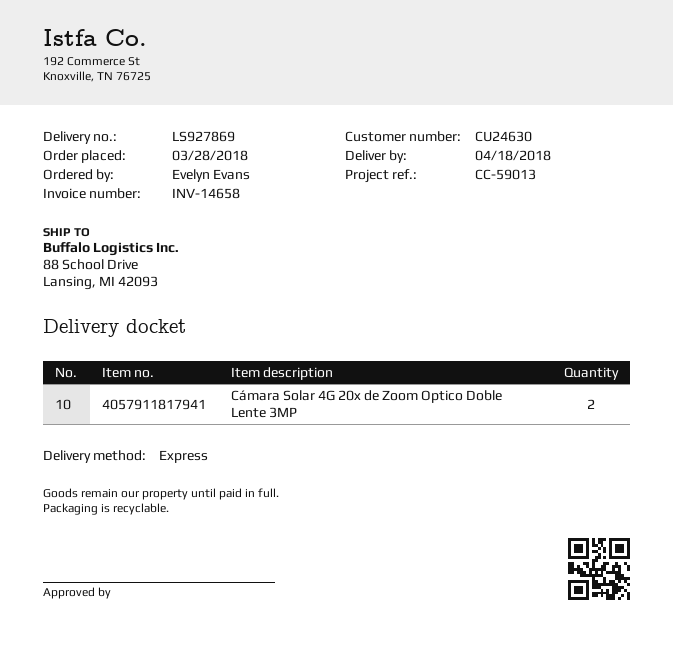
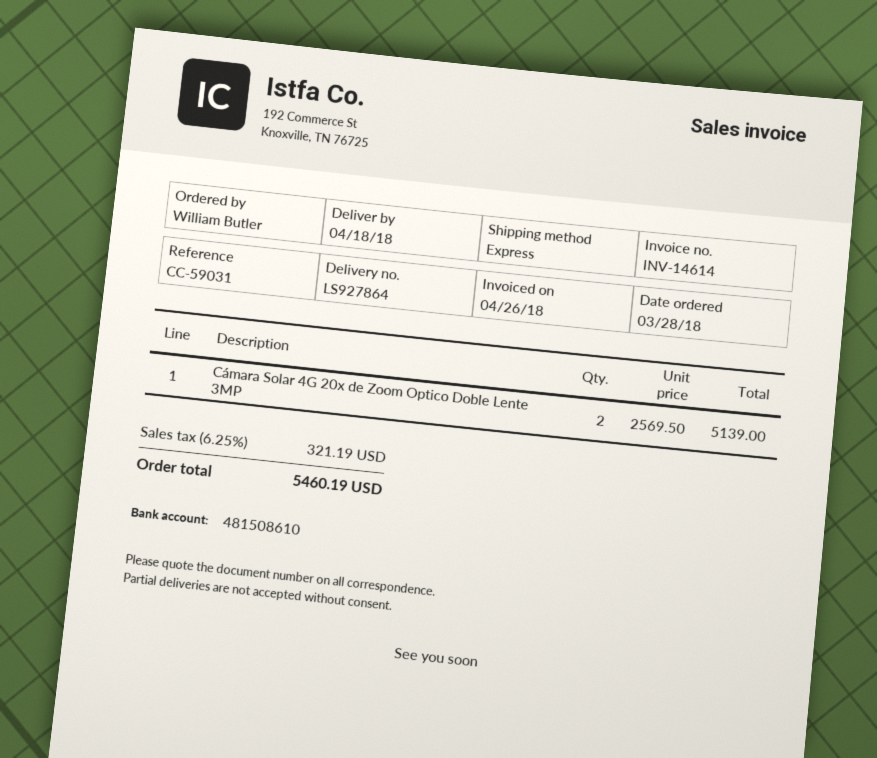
delivery note number: LS927869 -> LS927864
invoice number: INV-14658 -> INV-14614
reference: CC-59013 -> CC-59031
ordered by: Evelyn Evans -> William Butler

